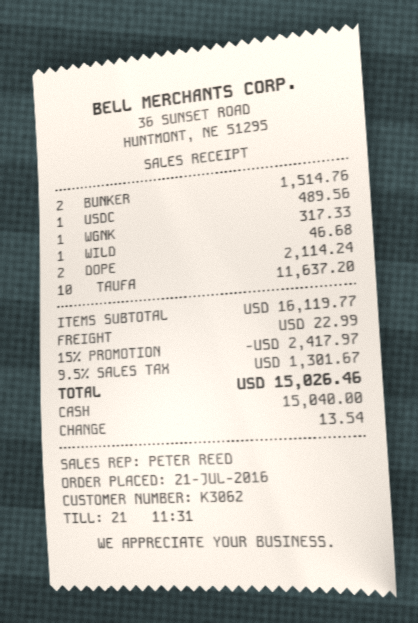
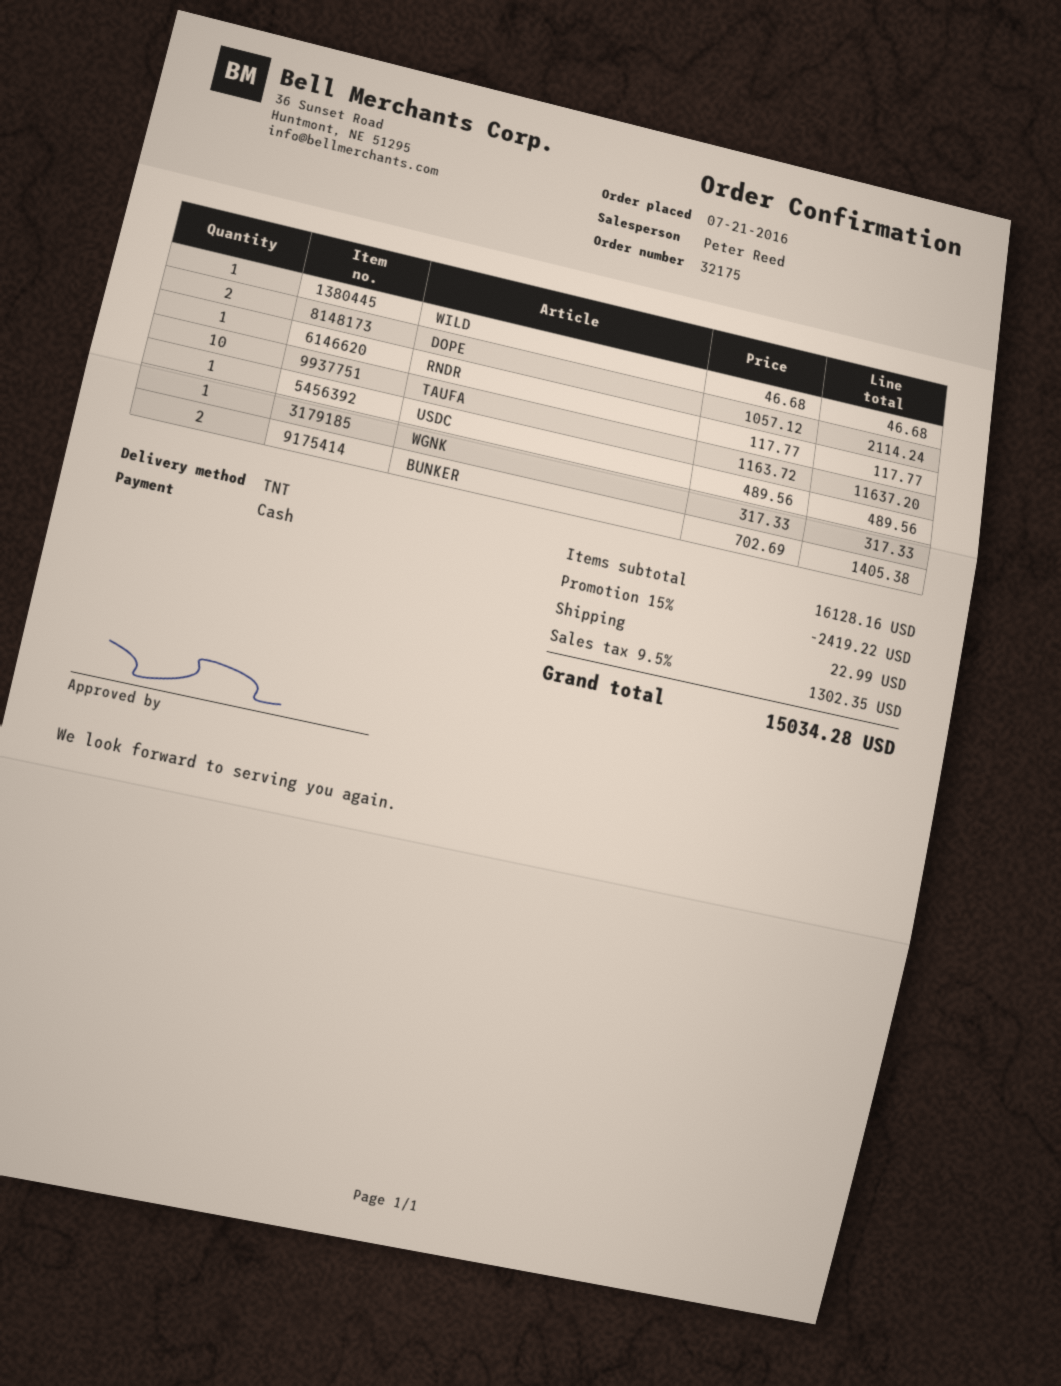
BUNKER: 2 for 1514.76 -> 2 for 1405.38
RNDR: none -> 1 for 117.77
subtotal: 16119.77 -> 16128.16
discount: 15% = 2417.97 -> 15% = 2419.22
tax: 9.5% = 1301.67 -> 9.5% = 1302.35
total: 15026.46 -> 15034.28

